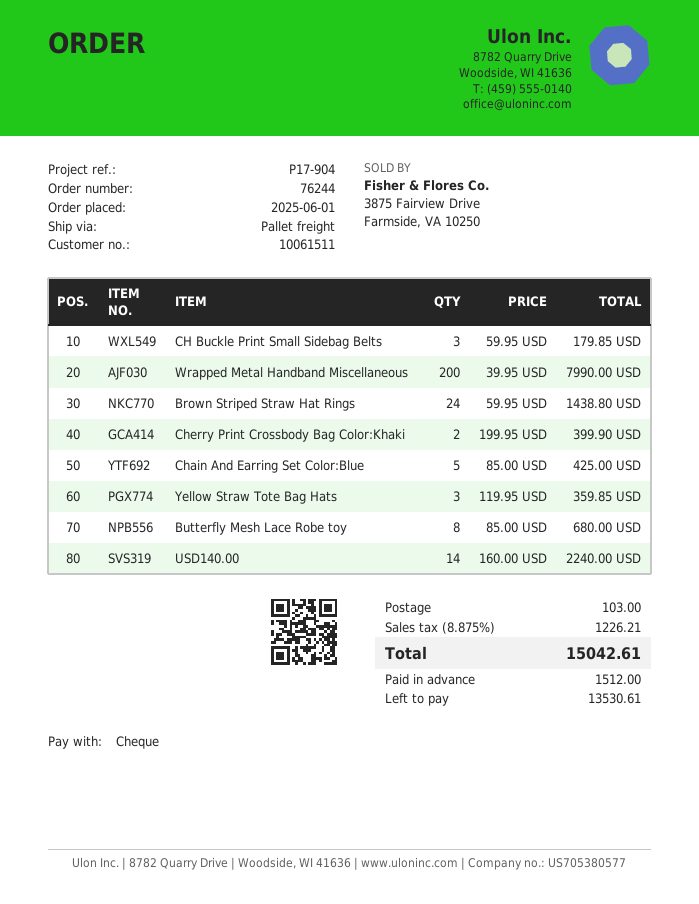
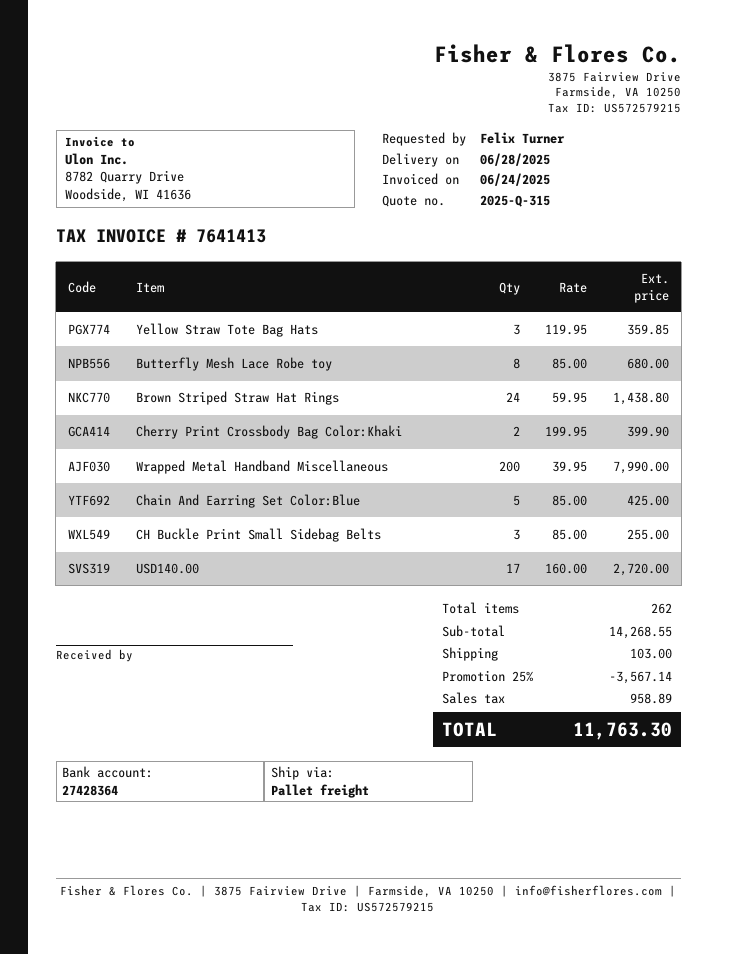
CH Buckle Print Small Sidebag Belts: 3 x 59.95 = 179.85 -> 3 x 85.00 = 255.00
USD140.00: 14 x 160.00 = 2240.00 -> 17 x 160.00 = 2720.00
discount: none -> 25% = 3567.14
tax: 1226.21 -> 958.89
total: 15042.61 -> 11763.30

